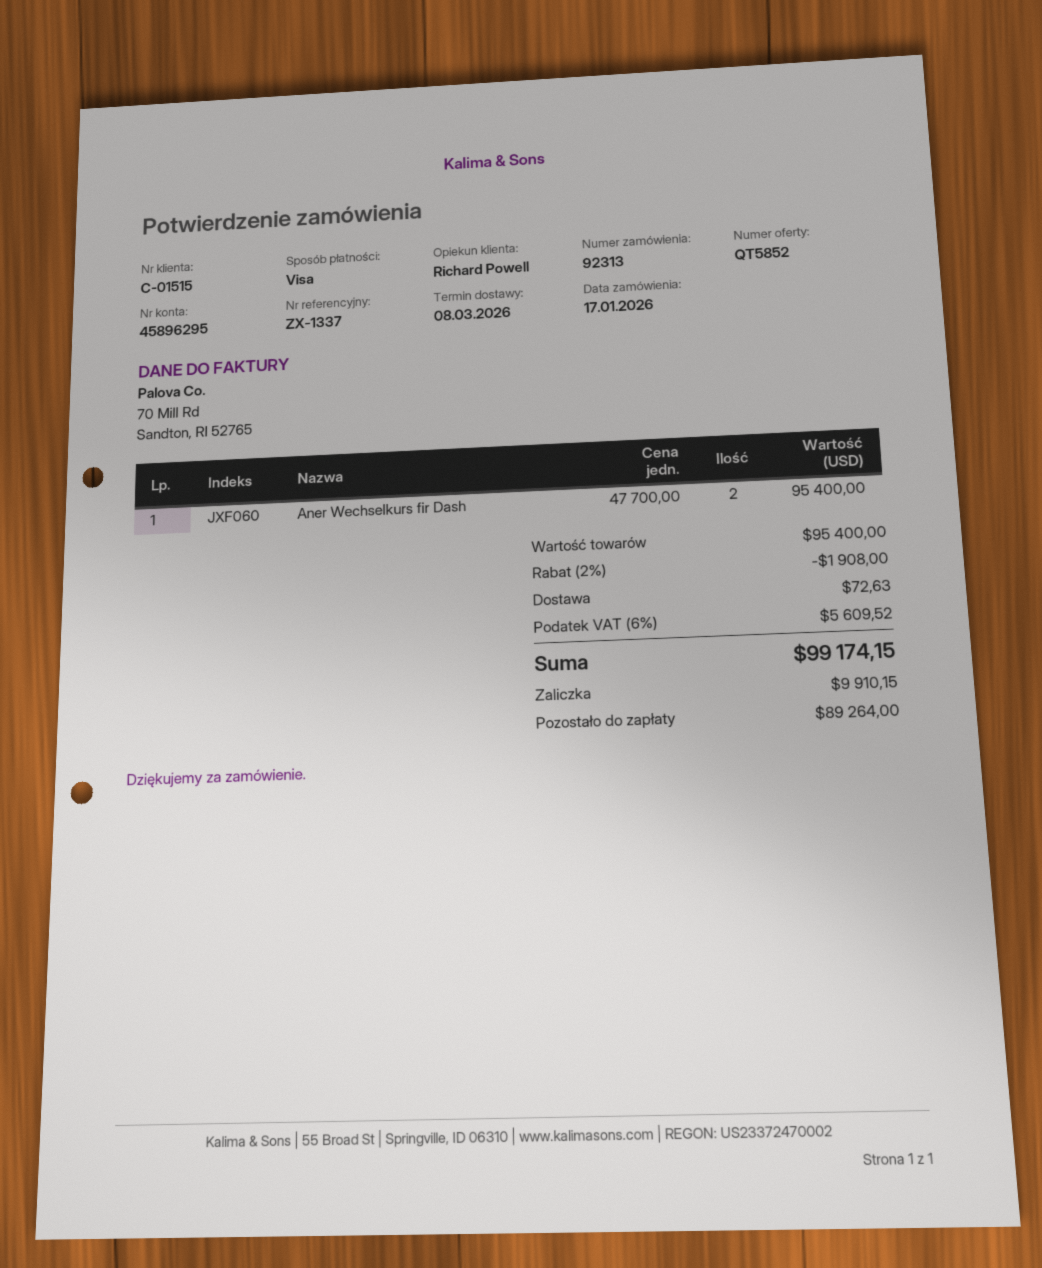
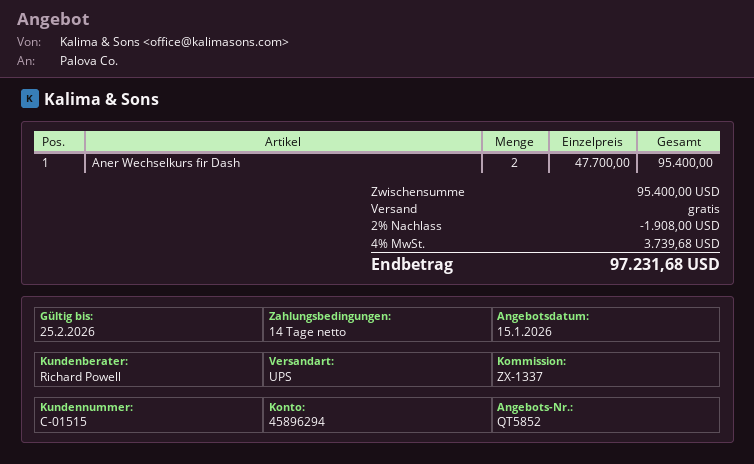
bank account: 45896295 -> 45896294
shipping: 72.63 -> 0.00
tax: 6% = 5609.52 -> 4% = 3739.68
total: 99174.15 -> 97231.68

